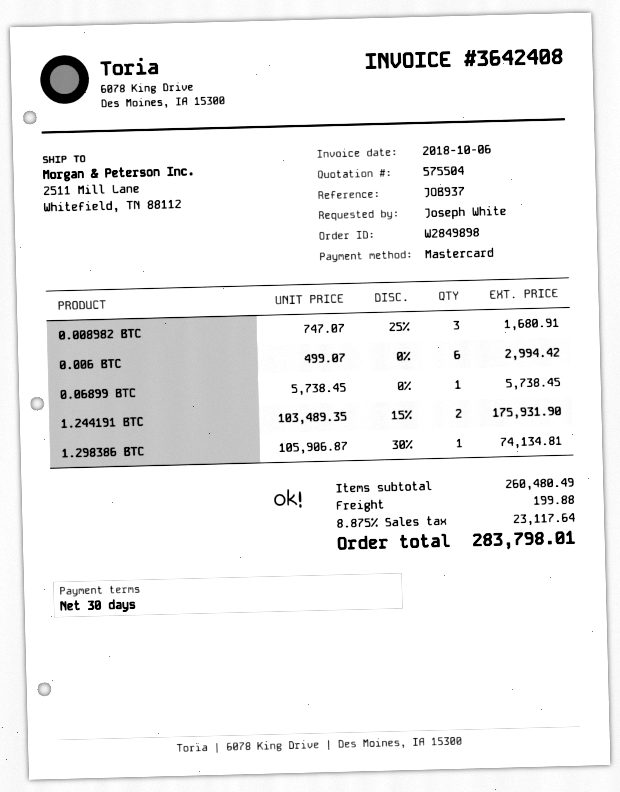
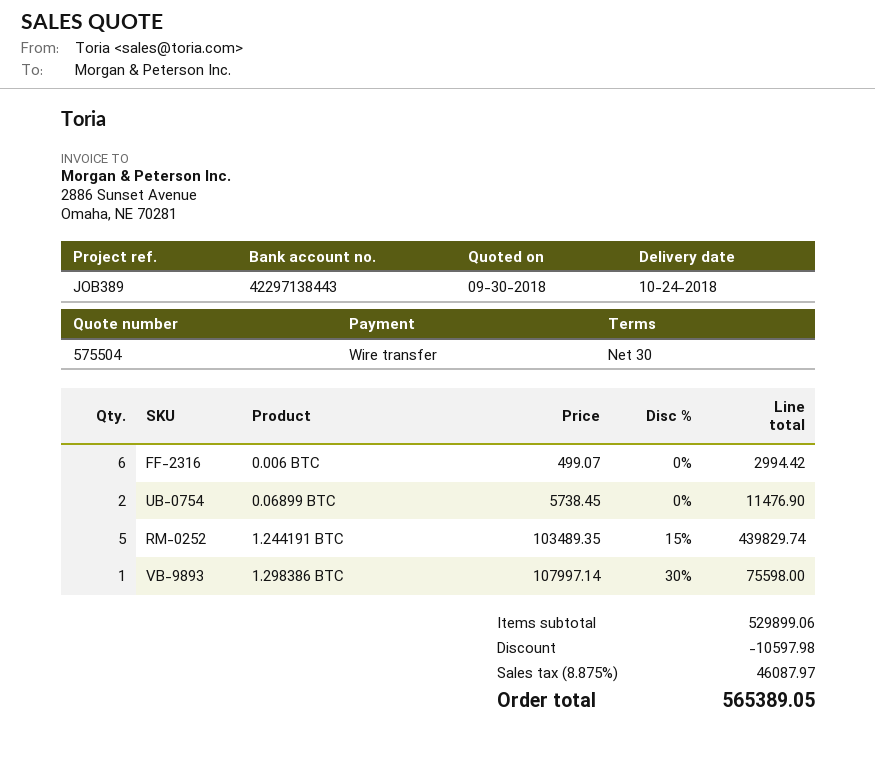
reference: JOB937 -> JOB389
payment method: Mastercard -> bank transfer
0.008982 BTC: 3 x 747.07 - 25% = 1680.91 -> none
0.06899 BTC: 1 x 5738.45 = 5738.45 -> 2 x 5738.45 = 11476.90
1.244191 BTC: 2 x 103489.35 - 15% = 175931.90 -> 5 x 103489.35 - 15% = 439829.74
1.298386 BTC: 1 x 105906.87 - 30% = 74134.81 -> 1 x 107997.14 - 30% = 75598.00
subtotal: 260480.49 -> 529899.06
discount: none -> 10597.98
shipping: 199.88 -> none
tax: 8.875% = 23117.64 -> 8.875% = 46087.97
total: 283798.01 -> 565389.05

